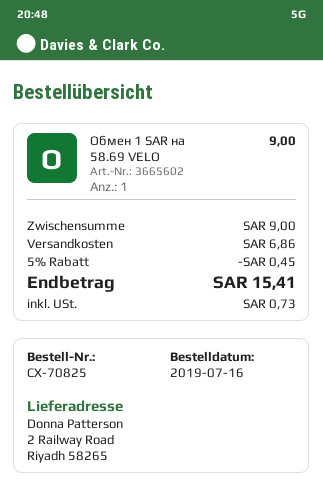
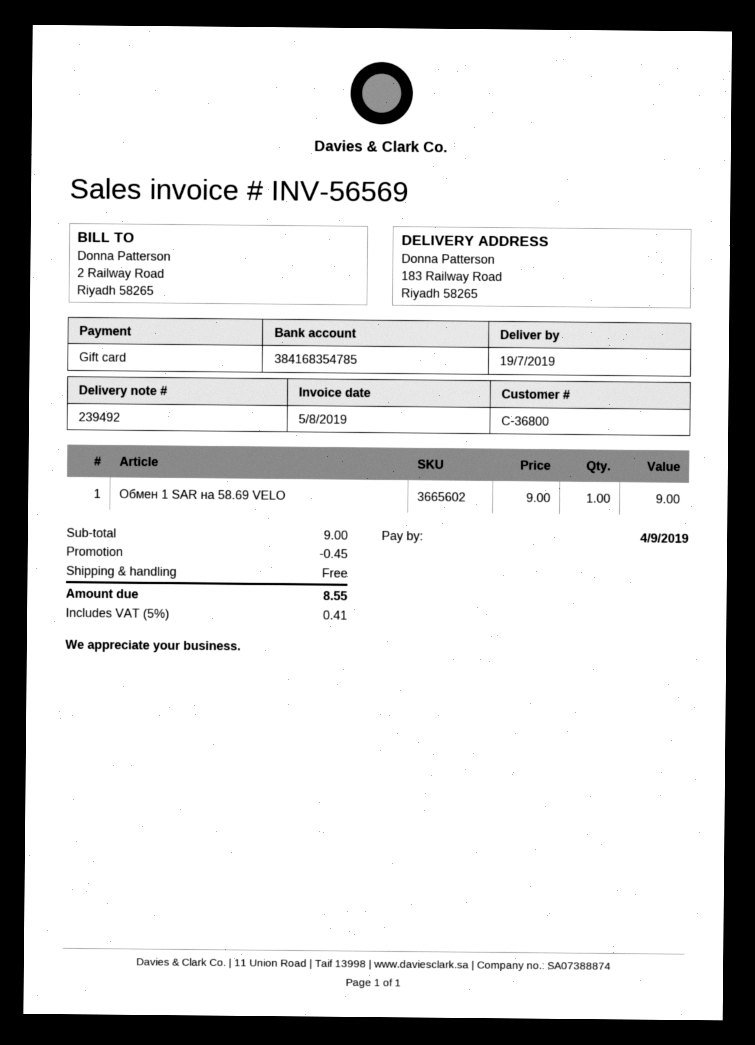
ship to: 2 Railway Road, Riyadh 58265 -> 183 Railway Road, Riyadh 58265
shipping: 6.86 -> 0.00
tax: 0.73 -> 0.41
total: 15.41 -> 8.55

